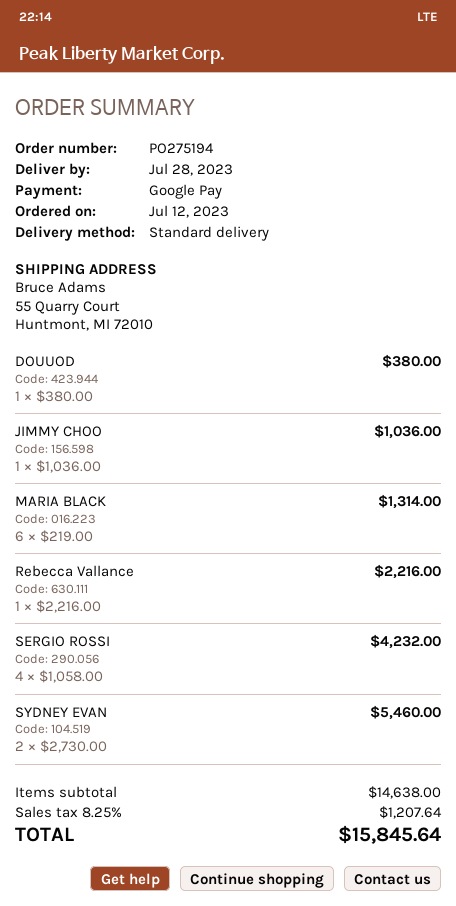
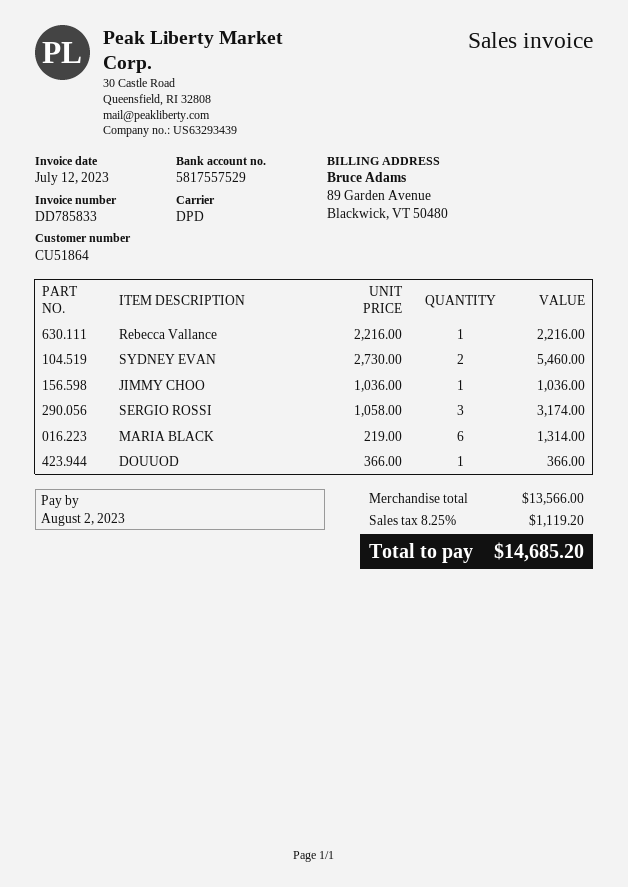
shipping method: standard -> DPD
DOUUOD: 1 x 380.00 = 380.00 -> 1 x 366.00 = 366.00
SERGIO ROSSI: 4 x 1058.00 = 4232.00 -> 3 x 1058.00 = 3174.00
subtotal: 14638.00 -> 13566.00
tax: 8.25% = 1207.64 -> 8.25% = 1119.20
total: 15845.64 -> 14685.20

